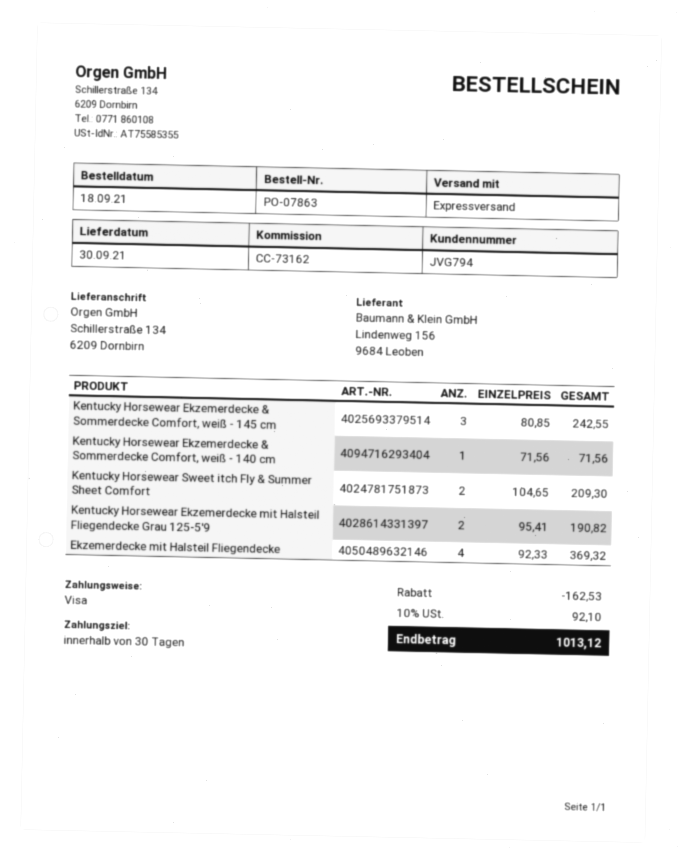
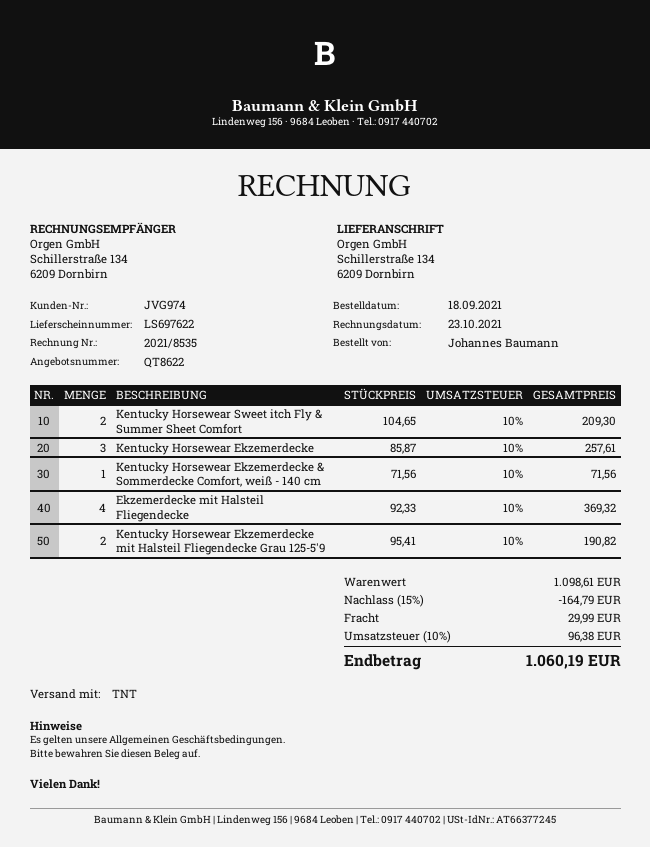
customer number: JVG794 -> JVG974
shipping method: express -> TNT
Kentucky Horsewear Ekzemerdecke & Sommerdecke Comfort, weiß - 145 cm: 3 x 80.85 = 242.55 -> none
Kentucky Horsewear Ekzemerdecke: none -> 3 x 85.87 = 257.61
discount: 162.53 -> 164.79
shipping: none -> 29.99
tax: 10% = 92.10 -> 10% = 96.38
total: 1013.12 -> 1060.19

